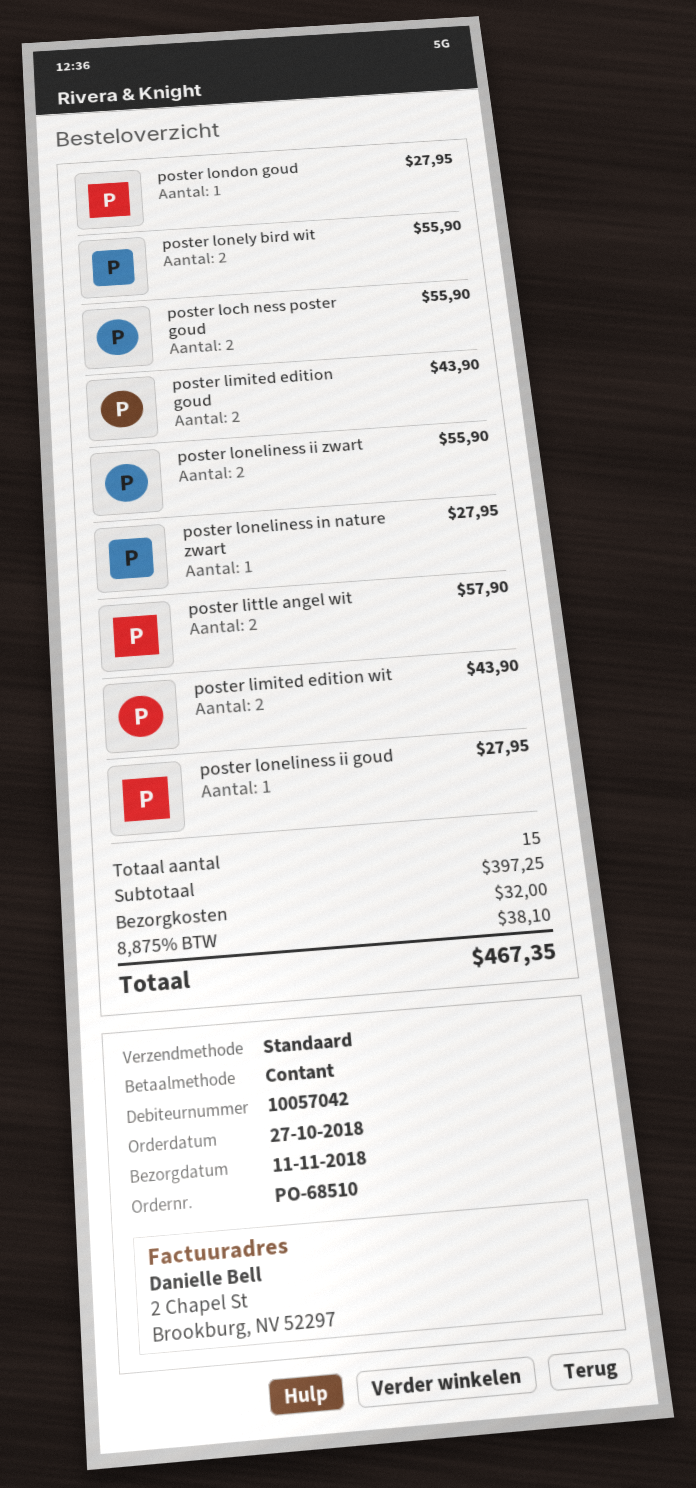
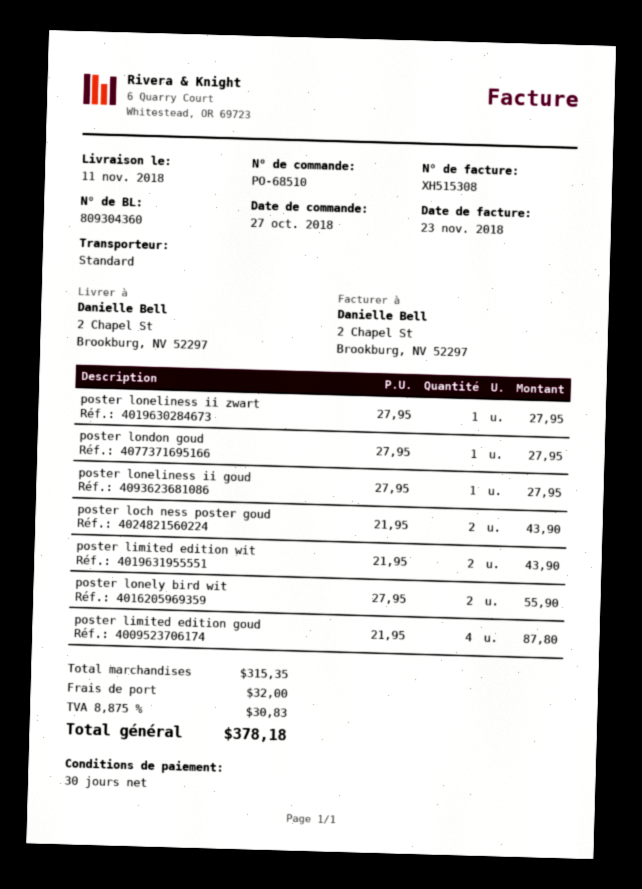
poster loch ness poster goud: 2 for 55.90 -> 2 for 43.90
poster limited edition goud: 2 for 43.90 -> 4 for 87.80
poster loneliness ii zwart: 2 for 55.90 -> 1 for 27.95
poster loneliness in nature zwart: 1 for 27.95 -> none
poster little angel wit: 2 for 57.90 -> none
subtotal: 397.25 -> 315.35
tax: 8.875% = 38.10 -> 8.875% = 30.83
total: 467.35 -> 378.18

